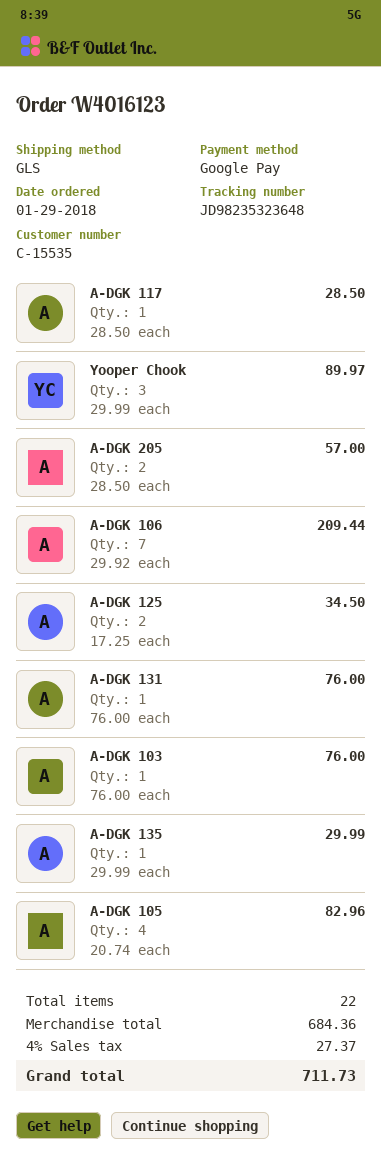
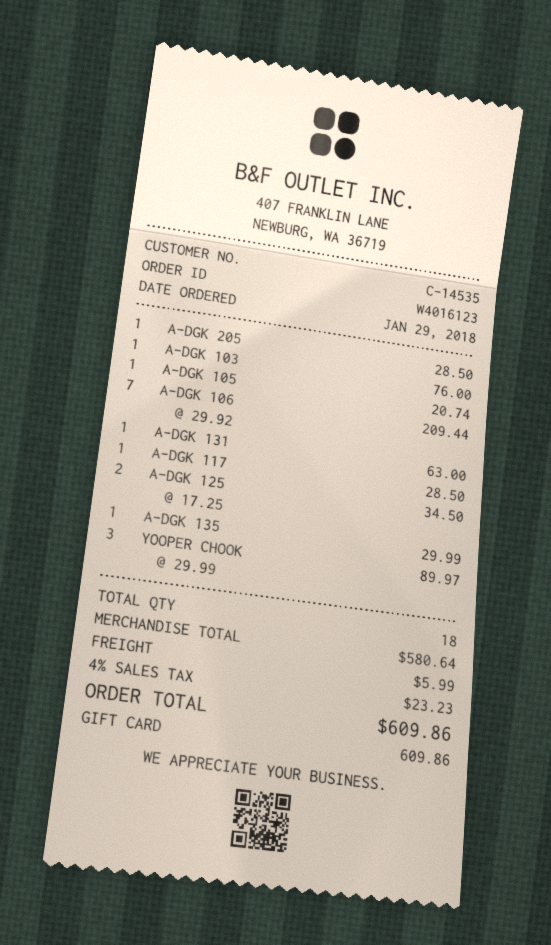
customer number: C-15535 -> C-14535
payment method: Google Pay -> gift card
A-DGK 205: 2 x 28.50 = 57.00 -> 1 x 28.50 = 28.50
A-DGK 131: 1 x 76.00 = 76.00 -> 1 x 63.00 = 63.00
A-DGK 105: 4 x 20.74 = 82.96 -> 1 x 20.74 = 20.74
total quantity: 22 -> 18
subtotal: 684.36 -> 580.64
shipping: none -> 5.99
tax: 4% = 27.37 -> 4% = 23.23
total: 711.73 -> 609.86

